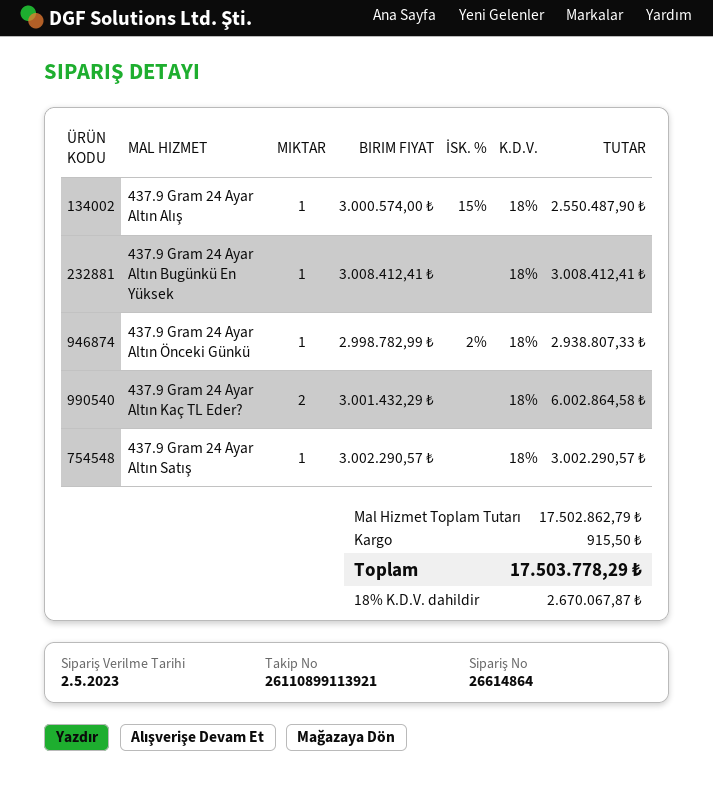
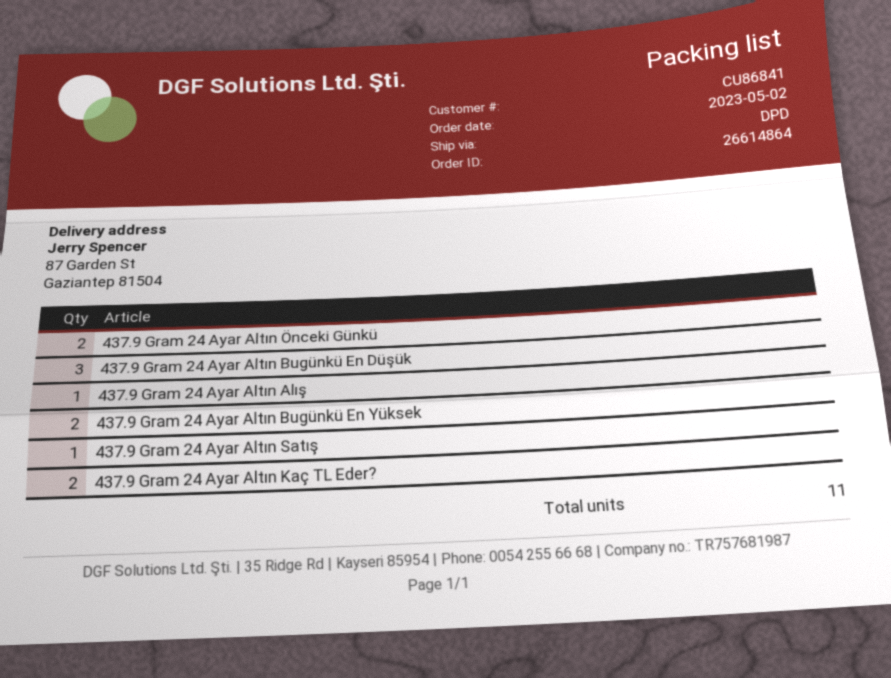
437.9 Gram 24 Ayar Altın Bugünkü En Yüksek: 1 -> 2
437.9 Gram 24 Ayar Altın Önceki Günkü: 1 -> 2
437.9 Gram 24 Ayar Altın Bugünkü En Düşük: none -> 3

